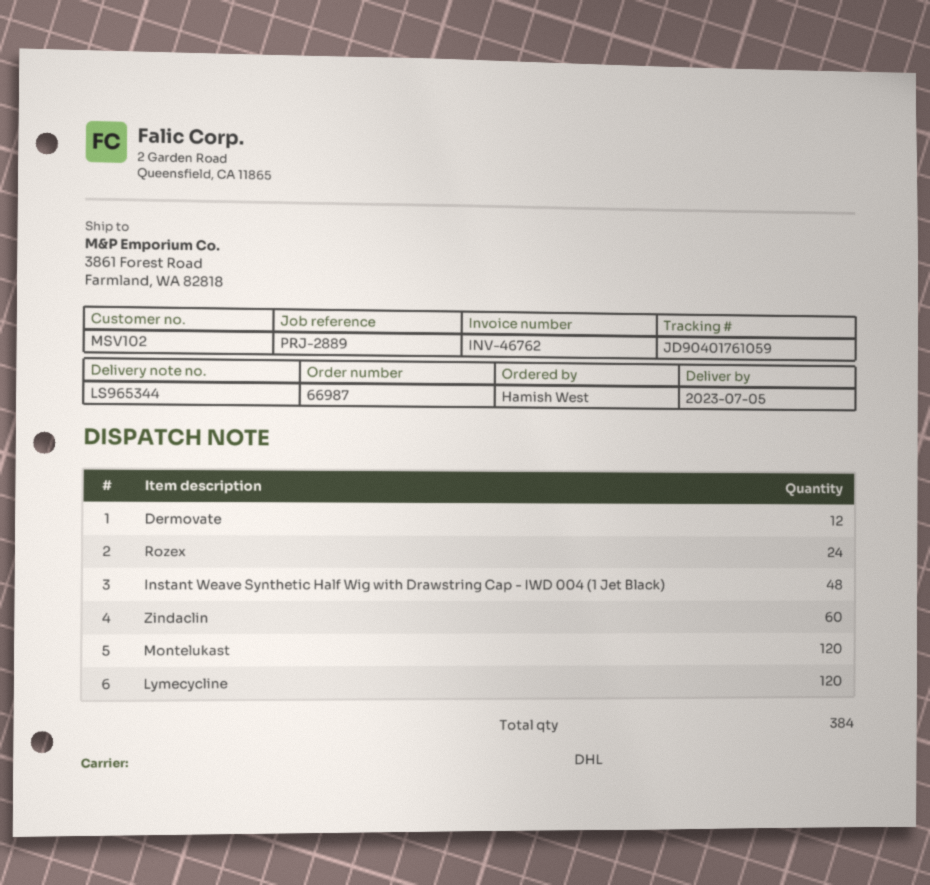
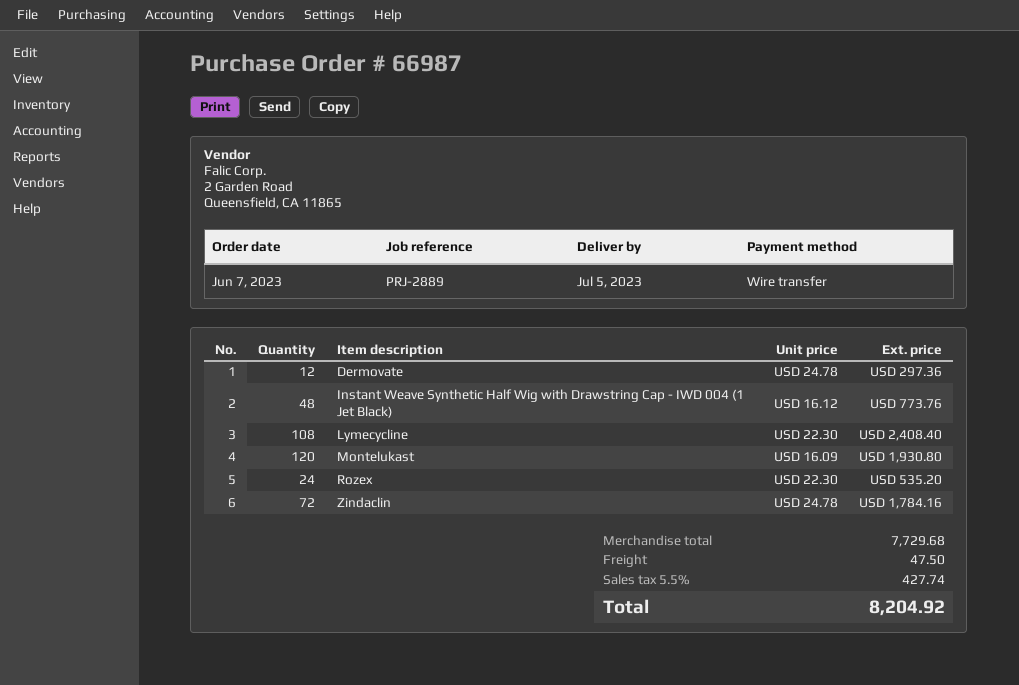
Zindaclin: 60 -> 72
Lymecycline: 120 -> 108

